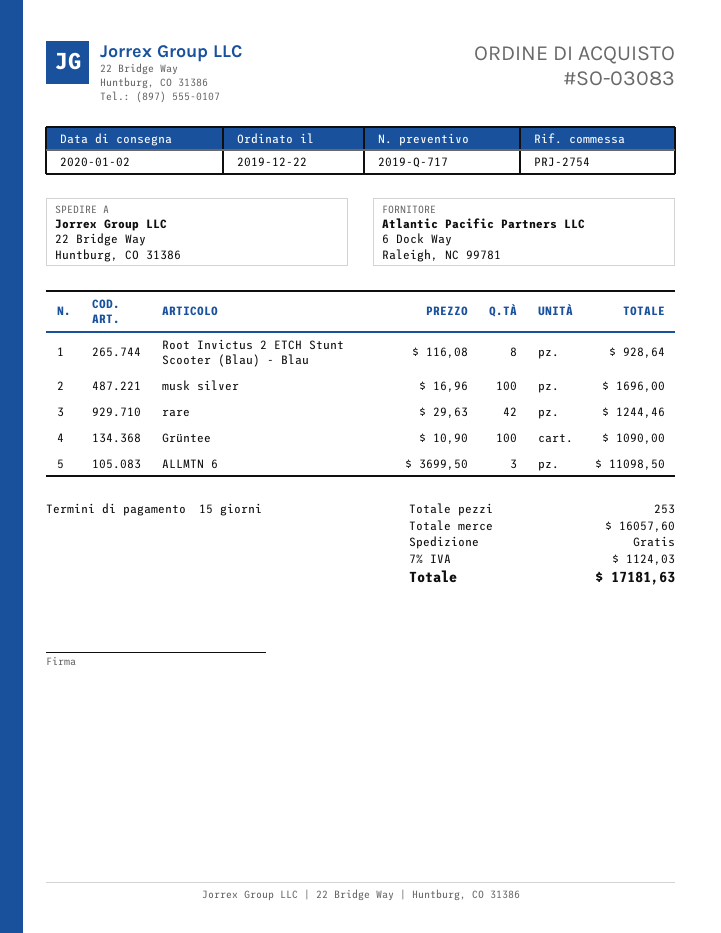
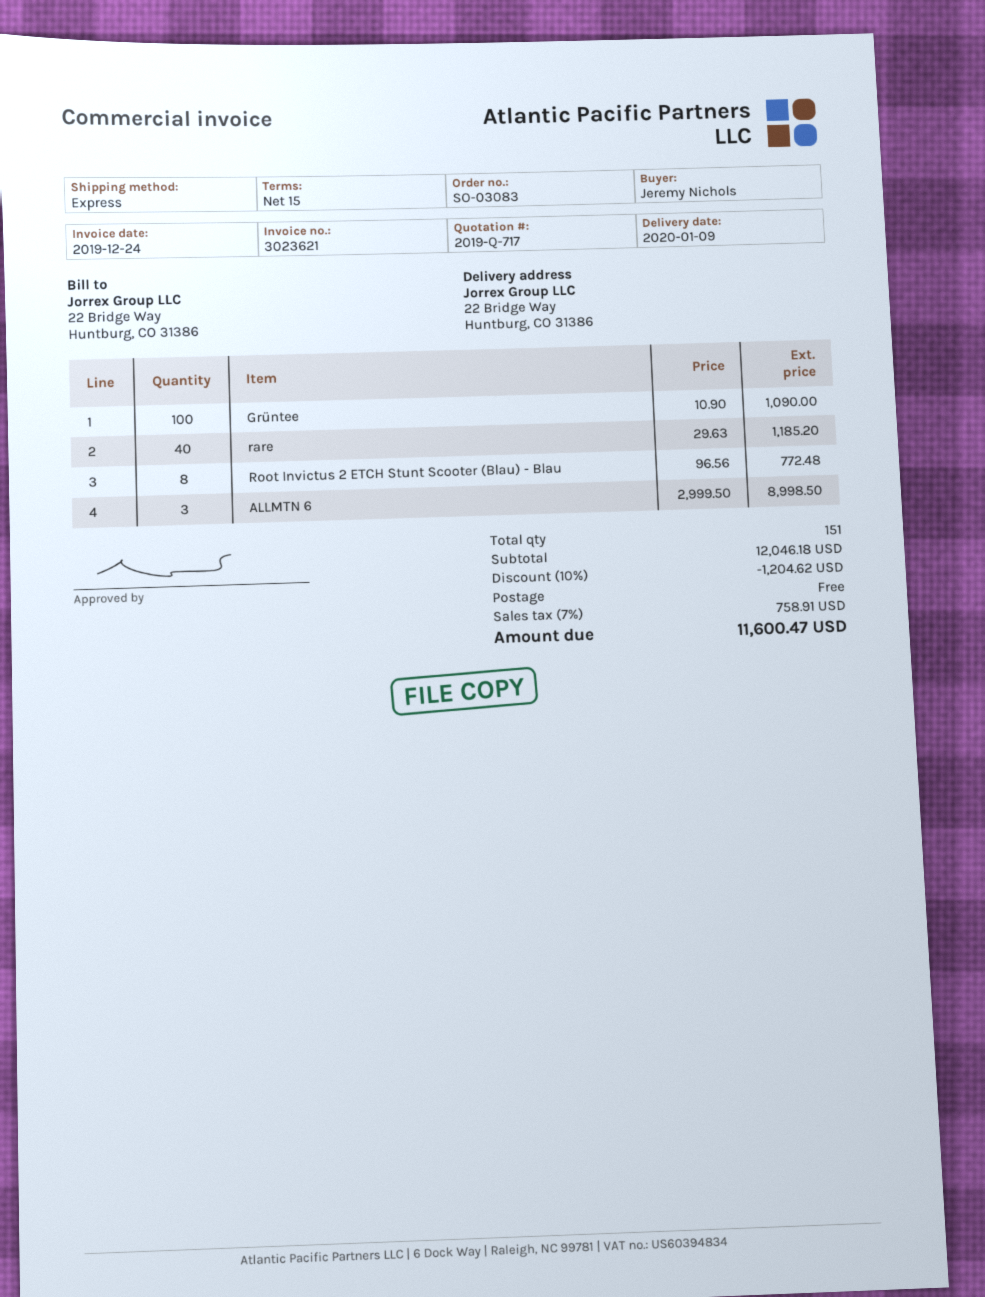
delivery date: 2020-01-02 -> 2020-01-09
Root Invictus 2 ETCH Stunt Scooter (Blau) - Blau: 8 x 116.08 = 928.64 -> 8 x 96.56 = 772.48
musk silver: 100 x 16.96 = 1696.00 -> none
rare: 42 x 29.63 = 1244.46 -> 40 x 29.63 = 1185.20
ALLMTN 6: 3 x 3699.50 = 11098.50 -> 3 x 2999.50 = 8998.50
total quantity: 253 -> 151
subtotal: 16057.60 -> 12046.18
discount: none -> 10% = 1204.62
tax: 7% = 1124.03 -> 7% = 758.91
total: 17181.63 -> 11600.47

